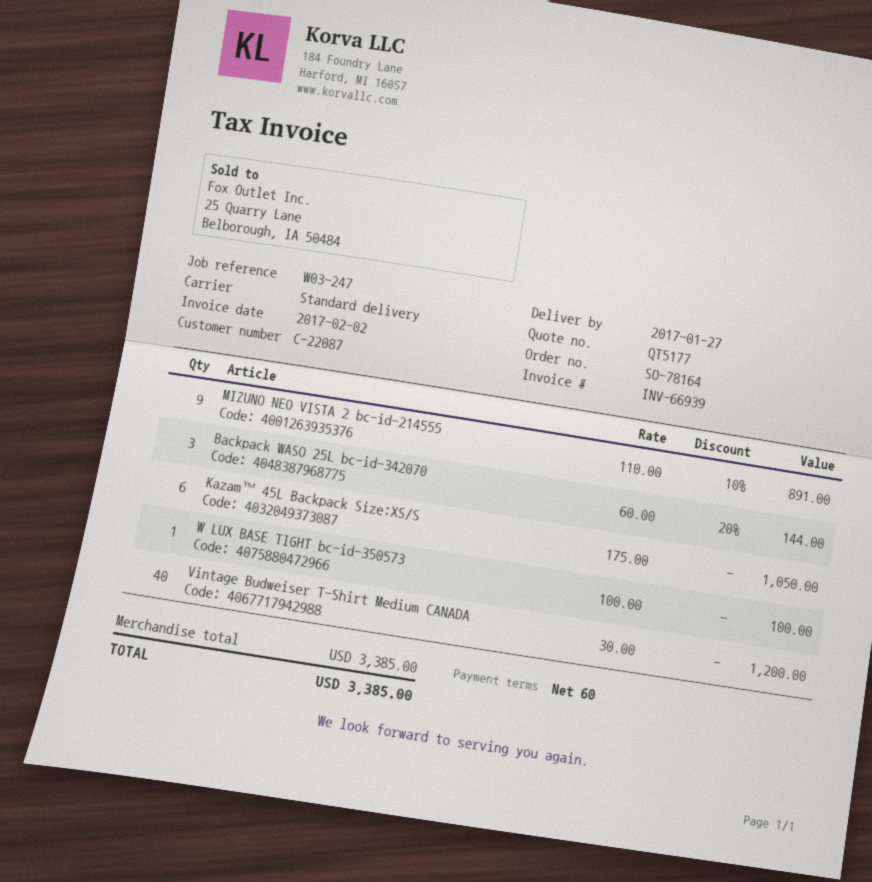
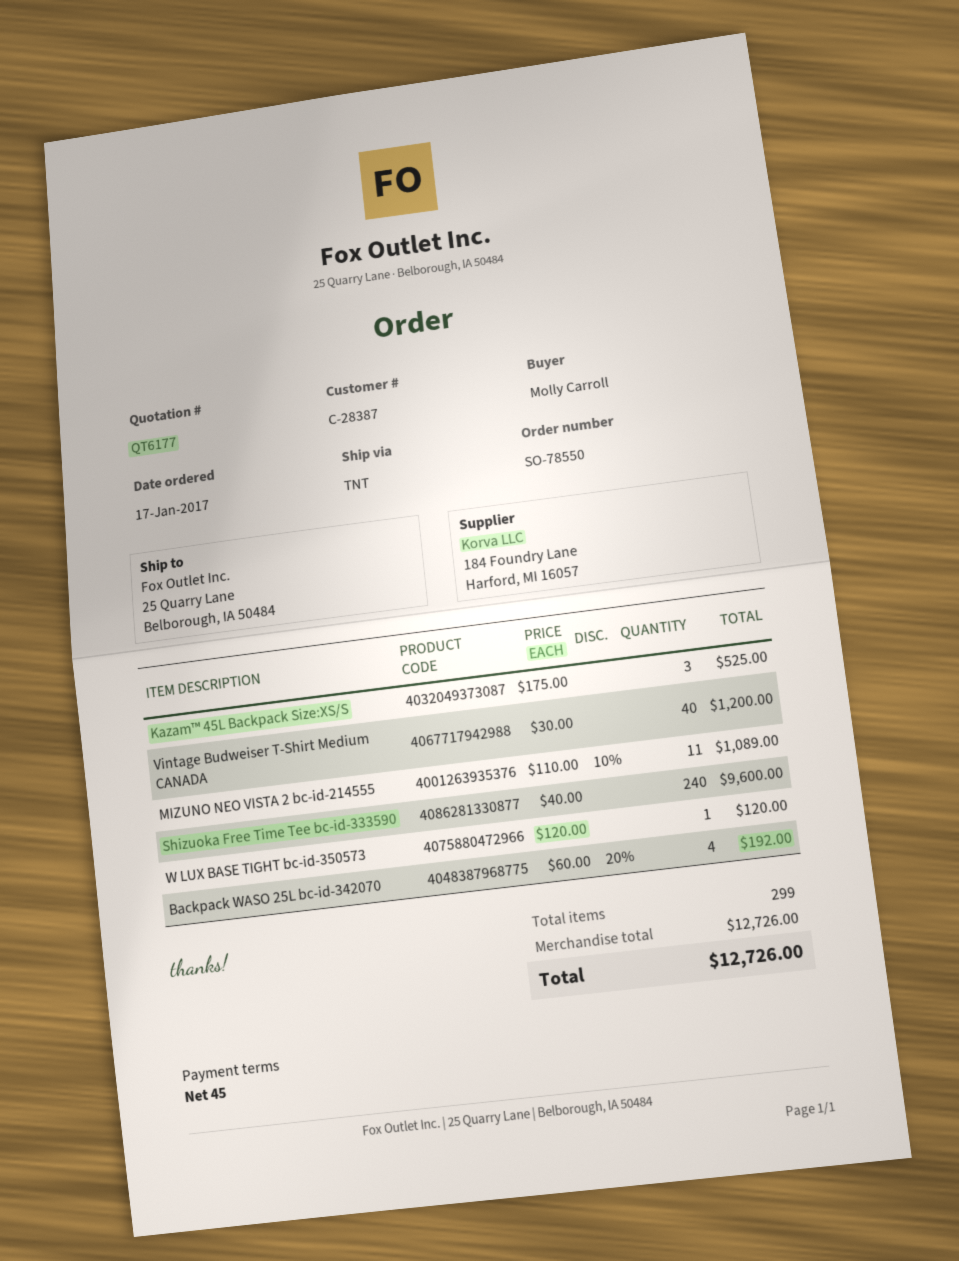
quote number: QT5177 -> QT6177
order number: SO-78164 -> SO-78550
payment terms: 60 days -> 45 days
customer number: C-22087 -> C-28387
shipping method: standard -> TNT
MIZUNO NEO VISTA 2 bc-id-214555: 9 x 110.00 - 10% = 891.00 -> 11 x 110.00 - 10% = 1089.00
Backpack WASO 25L bc-id-342070: 3 x 60.00 - 20% = 144.00 -> 4 x 60.00 - 20% = 192.00
Kazam™ 45L Backpack Size:XS/S: 6 x 175.00 = 1050.00 -> 3 x 175.00 = 525.00
W LUX BASE TIGHT bc-id-350573: 1 x 100.00 = 100.00 -> 1 x 120.00 = 120.00
Shizuoka Free Time Tee bc-id-333590: none -> 240 x 40.00 = 9600.00
subtotal: 3385.00 -> 12726.00
total: 3385.00 -> 12726.00

